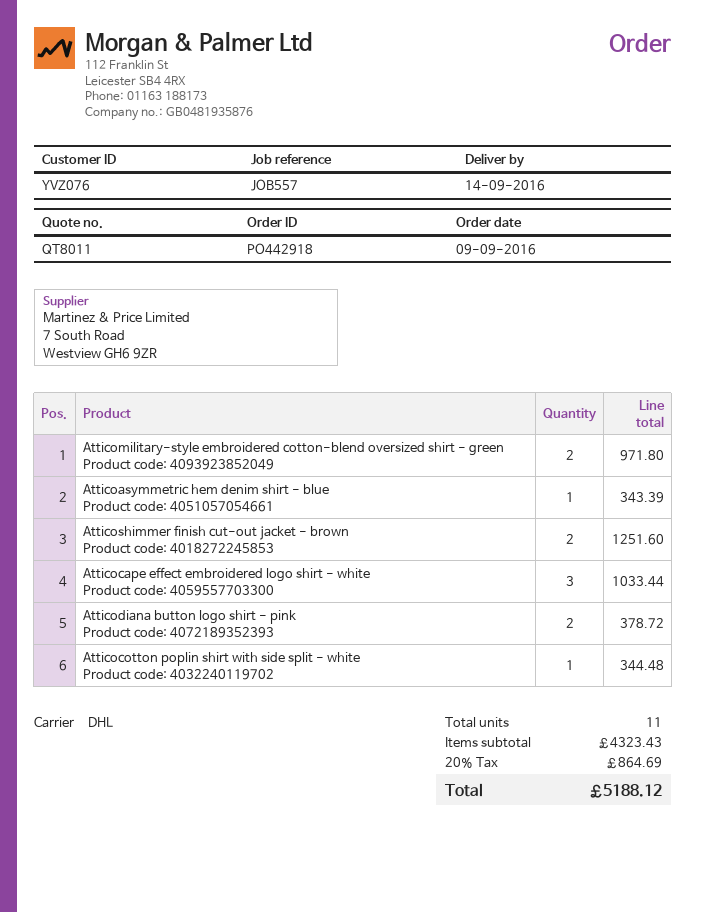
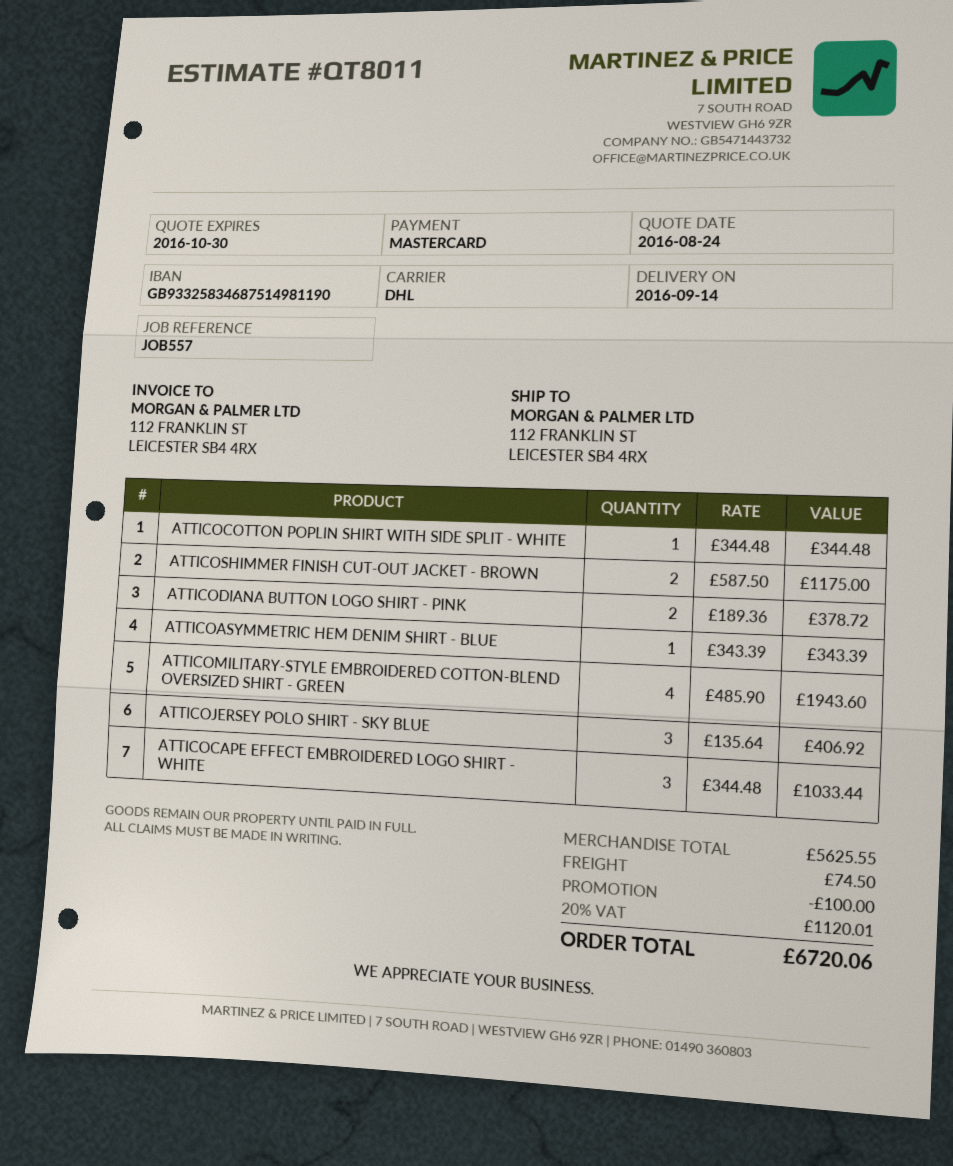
Atticomilitary-style embroidered cotton-blend oversized shirt - green: 2 for 971.80 -> 4 for 1943.60
Atticoshimmer finish cut-out jacket - brown: 2 for 1251.60 -> 2 for 1175.00
ATTICOJERSEY POLO SHIRT - SKY BLUE: none -> 3 for 406.92
subtotal: 4323.43 -> 5625.55
discount: none -> 100.00
shipping: none -> 74.50
tax: 20% = 864.69 -> 20% = 1120.01
total: 5188.12 -> 6720.06

